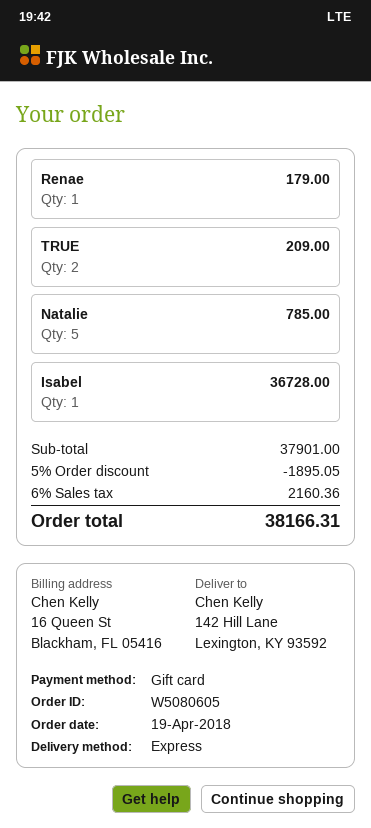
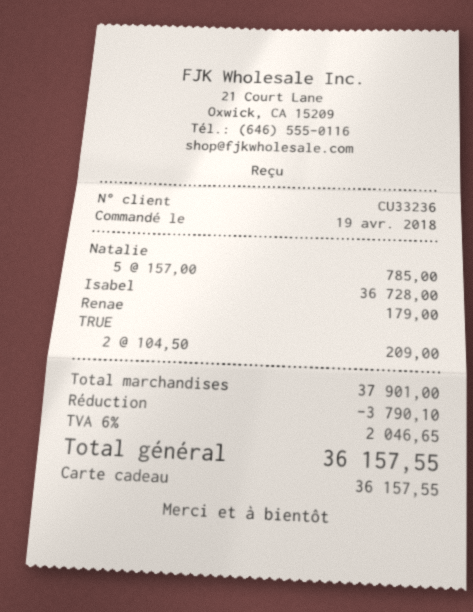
discount: 1895.05 -> 3790.10
tax: 6% = 2160.36 -> 6% = 2046.65
total: 38166.31 -> 36157.55

